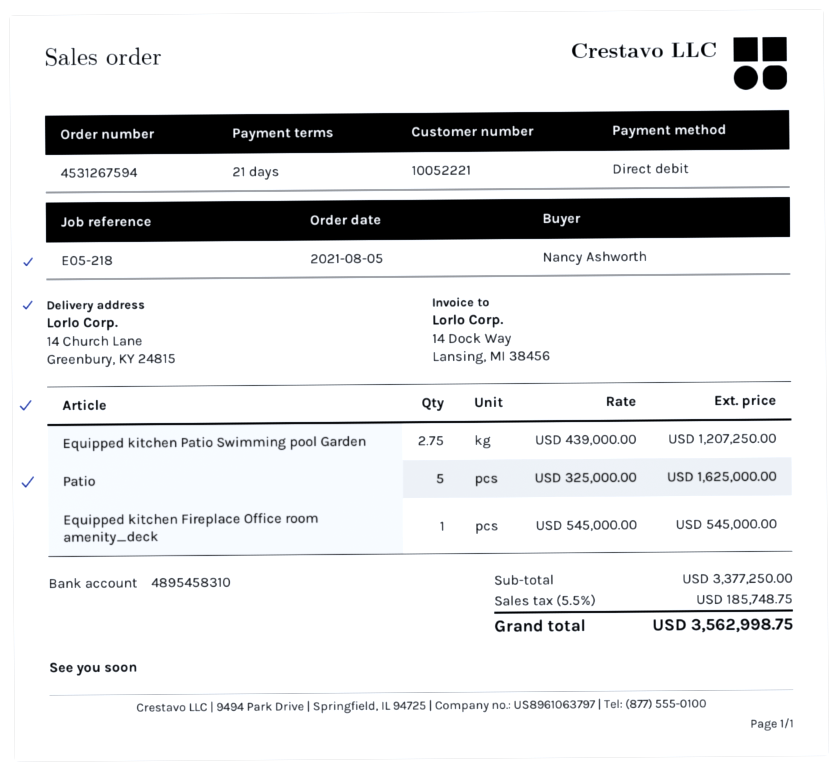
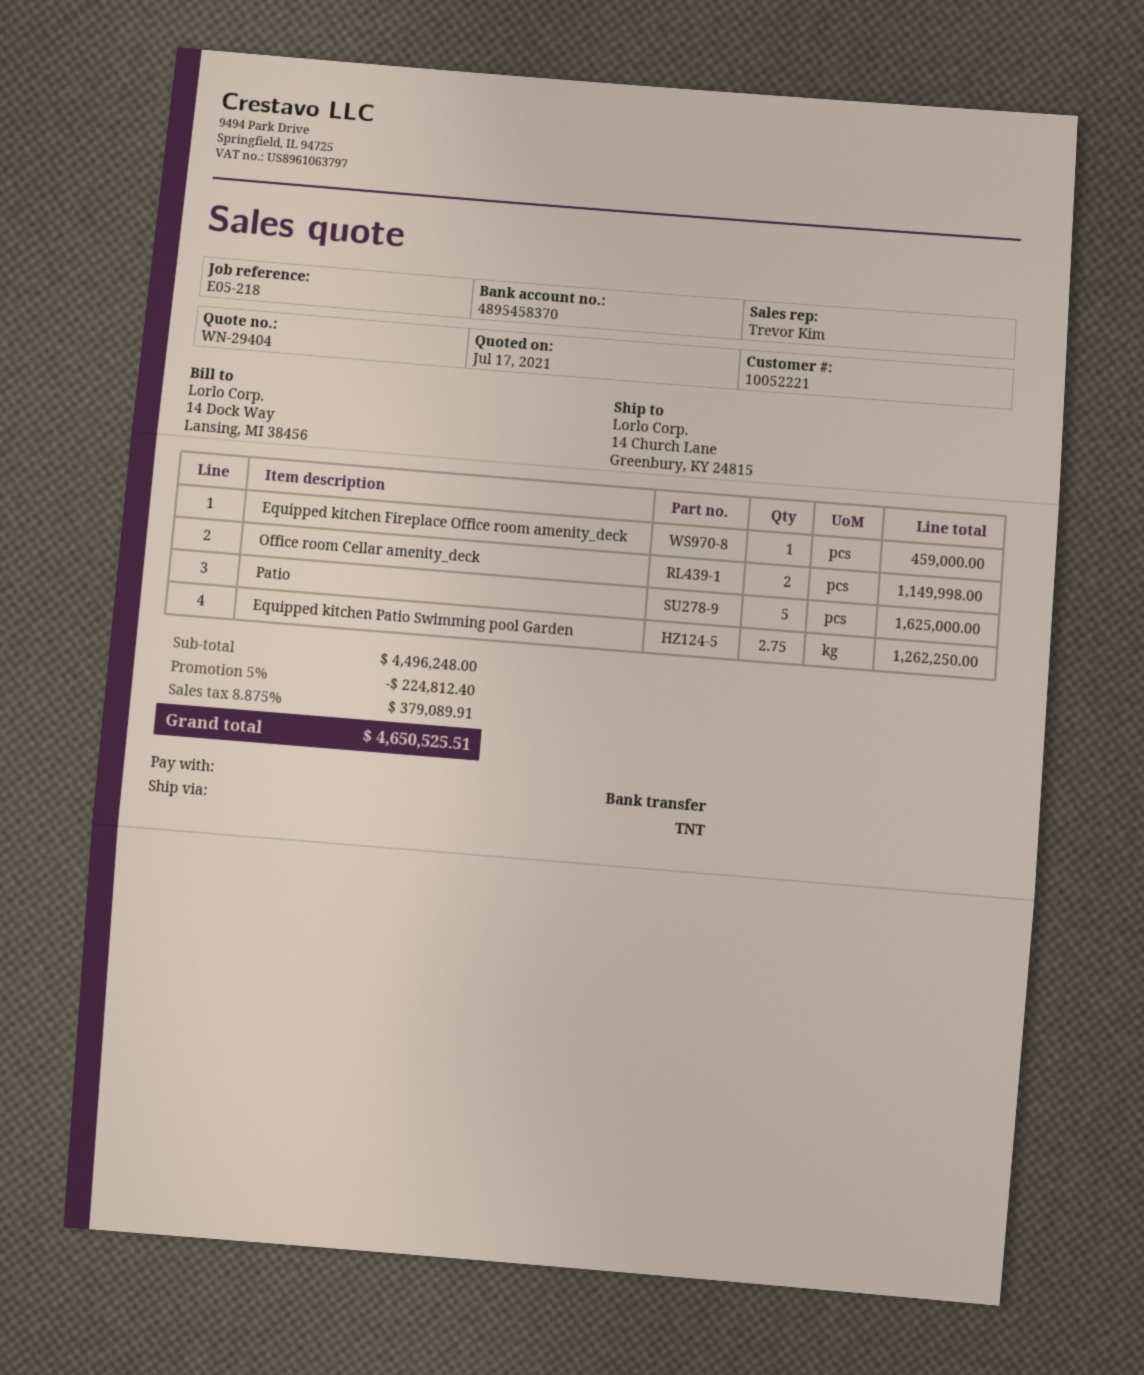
payment method: direct debit -> bank transfer
bank account: 4895458310 -> 4895458370
Equipped kitchen Patio Swimming pool Garden: 2.75 for 1207250.00 -> 2.75 for 1262250.00
Equipped kitchen Fireplace Office room amenity_deck: 1 for 545000.00 -> 1 for 459000.00
Office room Cellar amenity_deck: none -> 2 for 1149998.00
subtotal: 3377250.00 -> 4496248.00
discount: none -> 5% = 224812.40
tax: 5.5% = 185748.75 -> 8.875% = 379089.91
total: 3562998.75 -> 4650525.51

